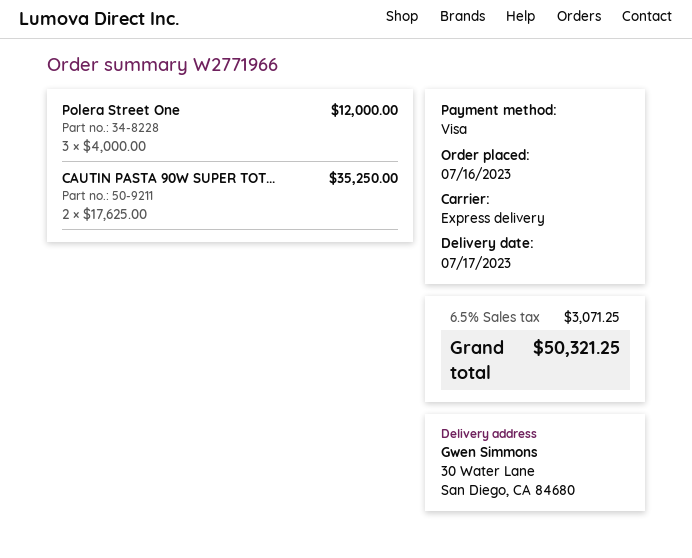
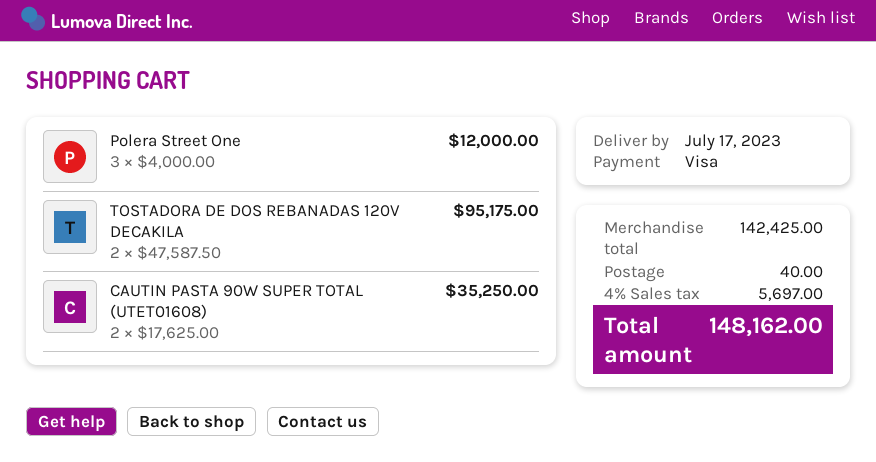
TOSTADORA DE DOS REBANADAS 120V DECAKILA: none -> 2 x 47587.50 = 95175.00
shipping: none -> 40.00
tax: 6.5% = 3071.25 -> 4% = 5697.00
total: 50321.25 -> 148162.00

